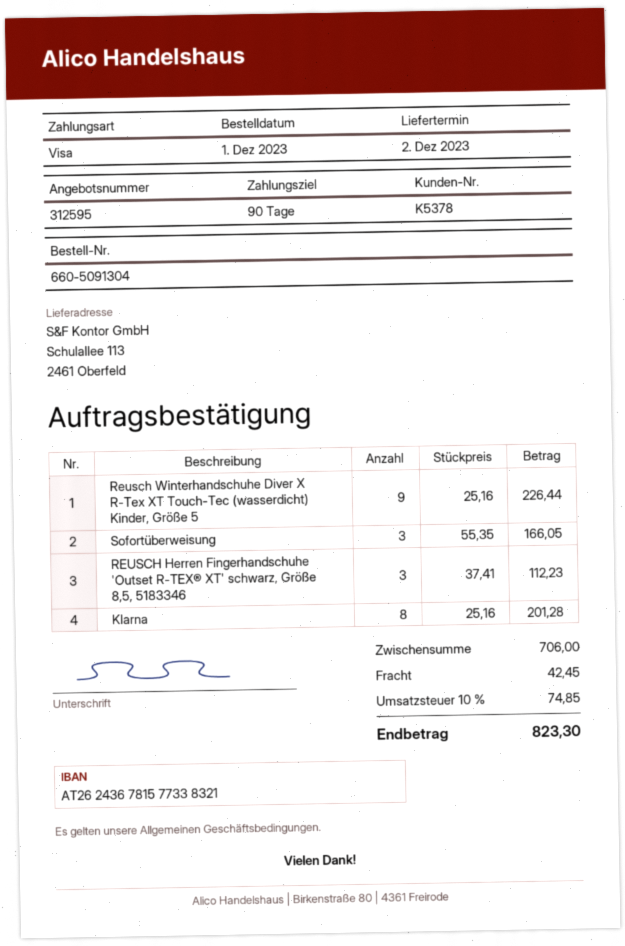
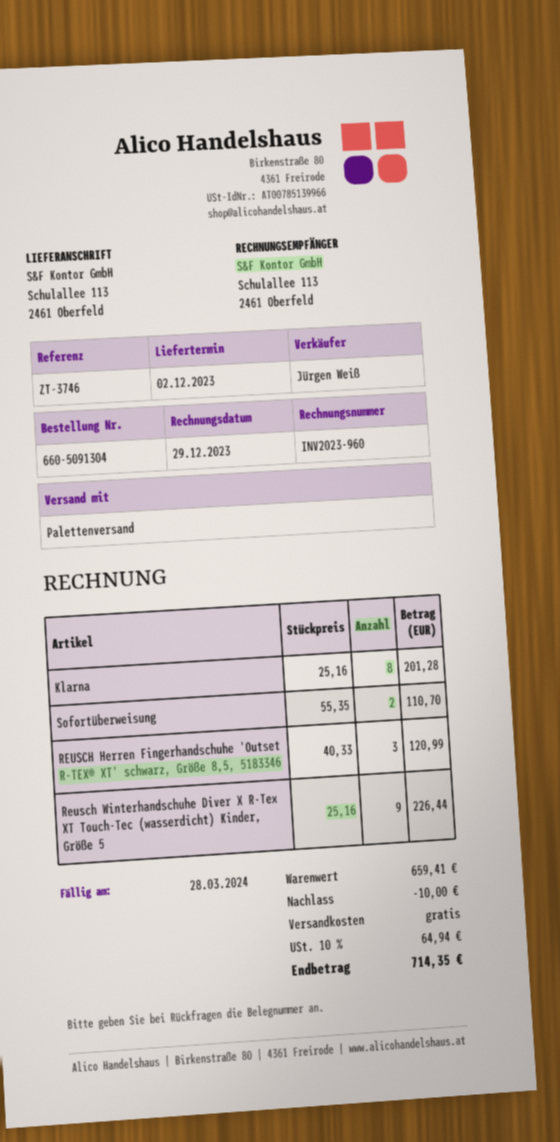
Sofortüberweisung: 3 x 55.35 = 166.05 -> 2 x 55.35 = 110.70
REUSCH Herren Fingerhandschuhe 'Outset R-TEX® XT' schwarz, Größe 8,5, 5183346: 3 x 37.41 = 112.23 -> 3 x 40.33 = 120.99
subtotal: 706.00 -> 659.41
discount: none -> 10.00
shipping: 42.45 -> 0.00
tax: 10% = 74.85 -> 10% = 64.94
total: 823.30 -> 714.35

